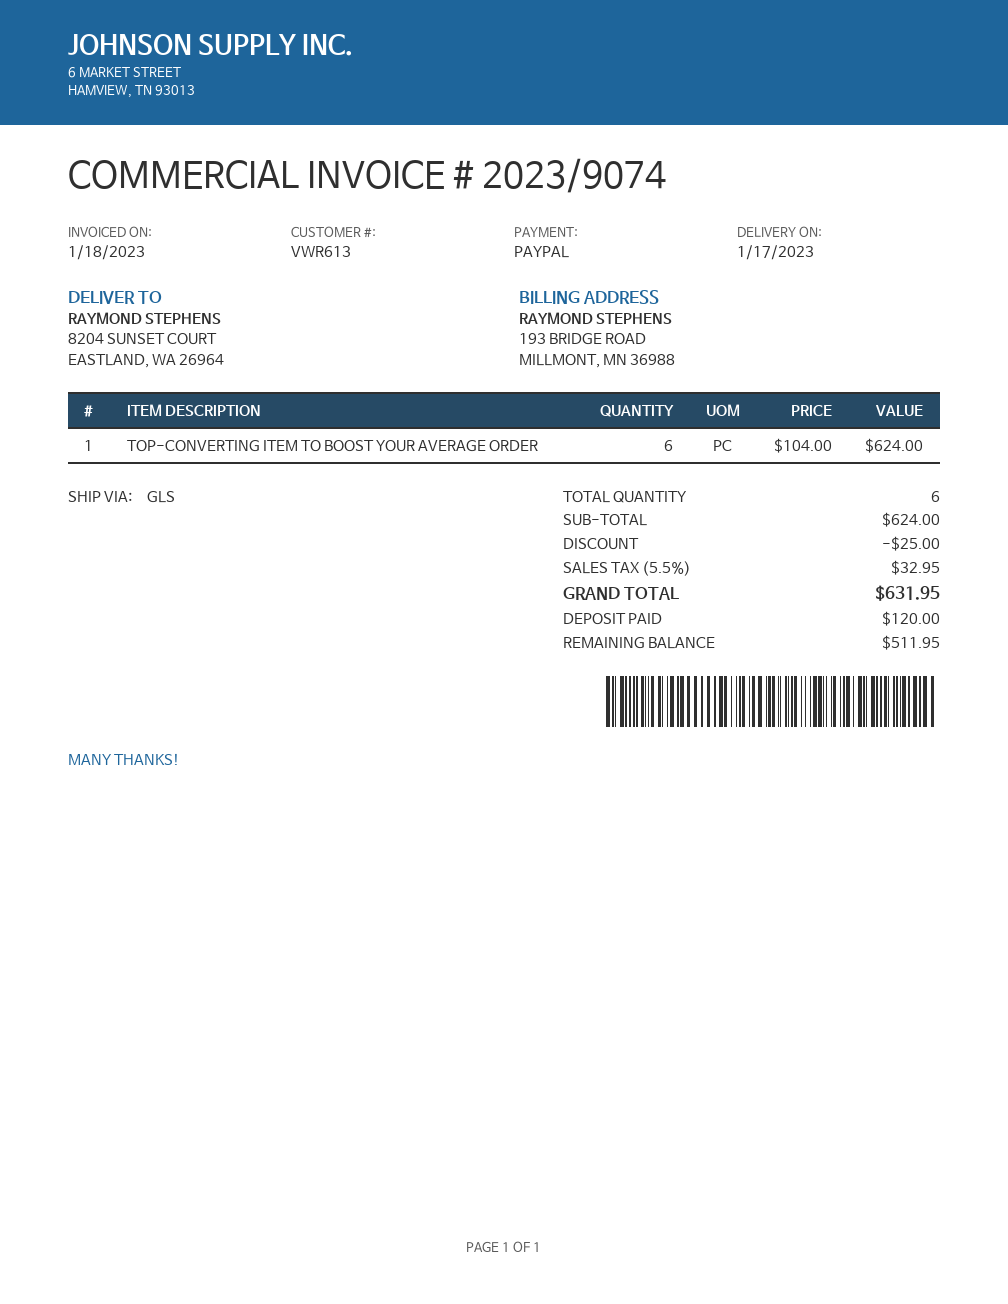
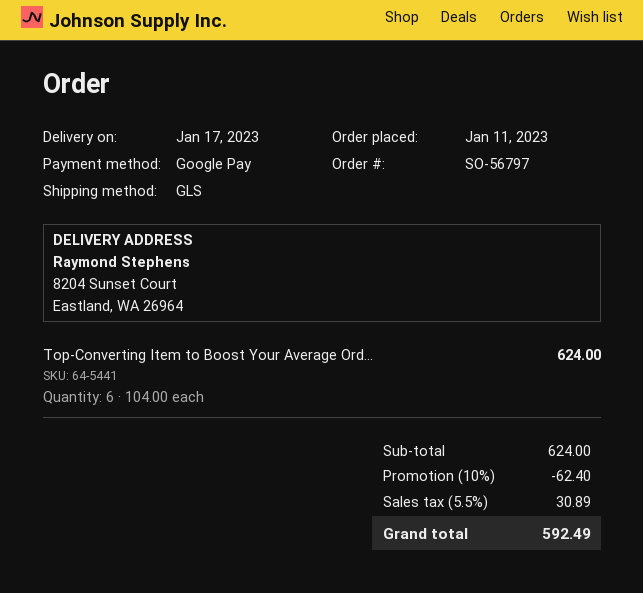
payment method: PayPal -> Google Pay
discount: 25.00 -> 62.40
tax: 5.5% = 32.95 -> 5.5% = 30.89
total: 631.95 -> 592.49

